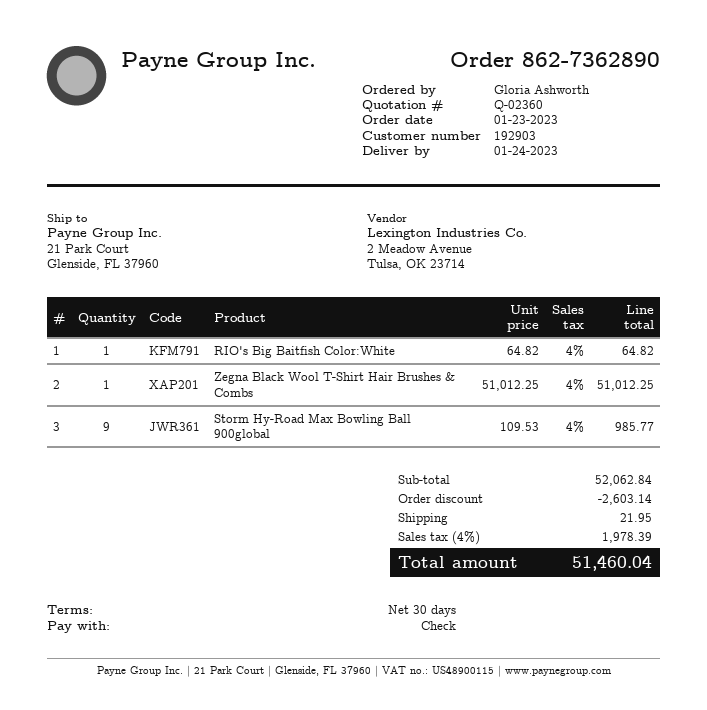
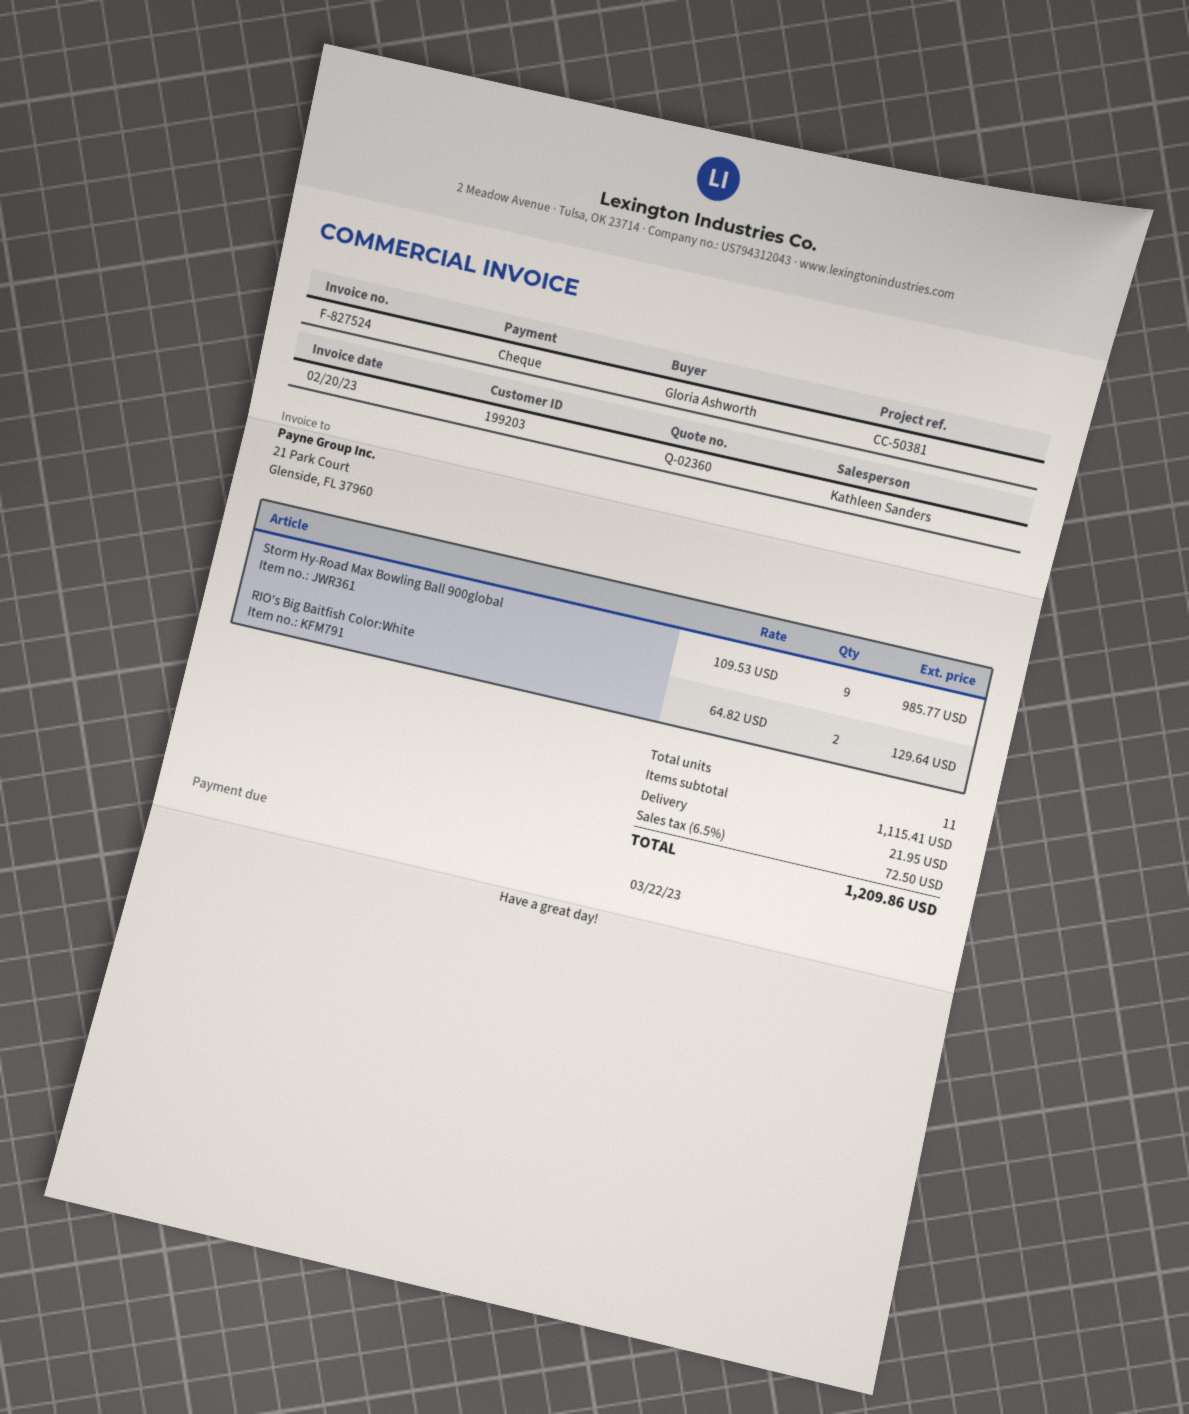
customer number: 192903 -> 199203
RIO's Big Baitfish Color:White: 1 x 64.82 = 64.82 -> 2 x 64.82 = 129.64
Zegna Black Wool T-Shirt Hair Brushes & Combs: 1 x 51012.25 = 51012.25 -> none
subtotal: 52062.84 -> 1115.41
discount: 2603.14 -> none
tax: 4% = 1978.39 -> 6.5% = 72.50
total: 51460.04 -> 1209.86

